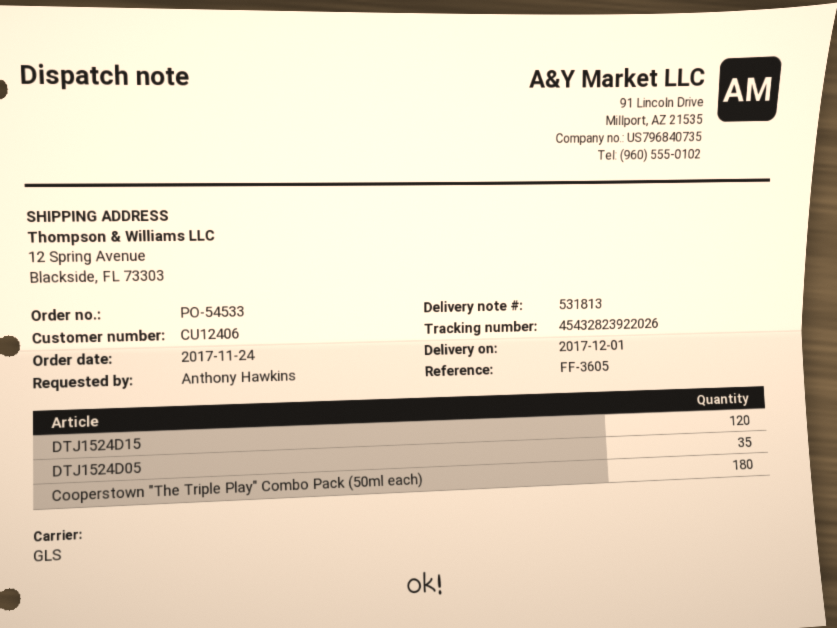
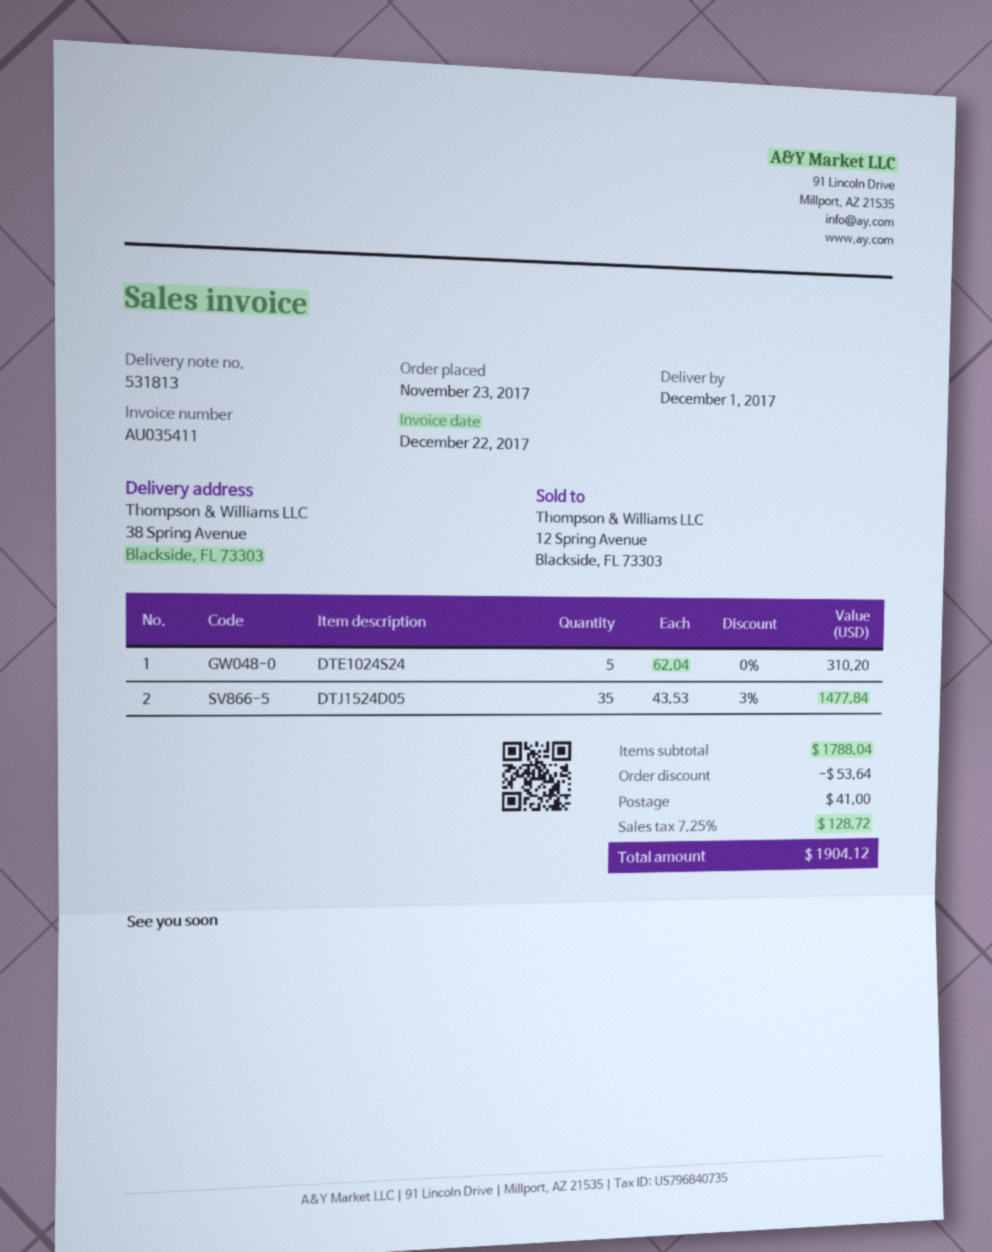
order date: 2017-11-24 -> 2017-11-23
ship to: 12 Spring Avenue, Blackside, FL 73303 -> 38 Spring Avenue, Blackside, FL 73303
DTJ1524D15: 120 -> none
Cooperstown "The Triple Play" Combo Pack (50ml each): 180 -> none
DTE1024S24: none -> 5

